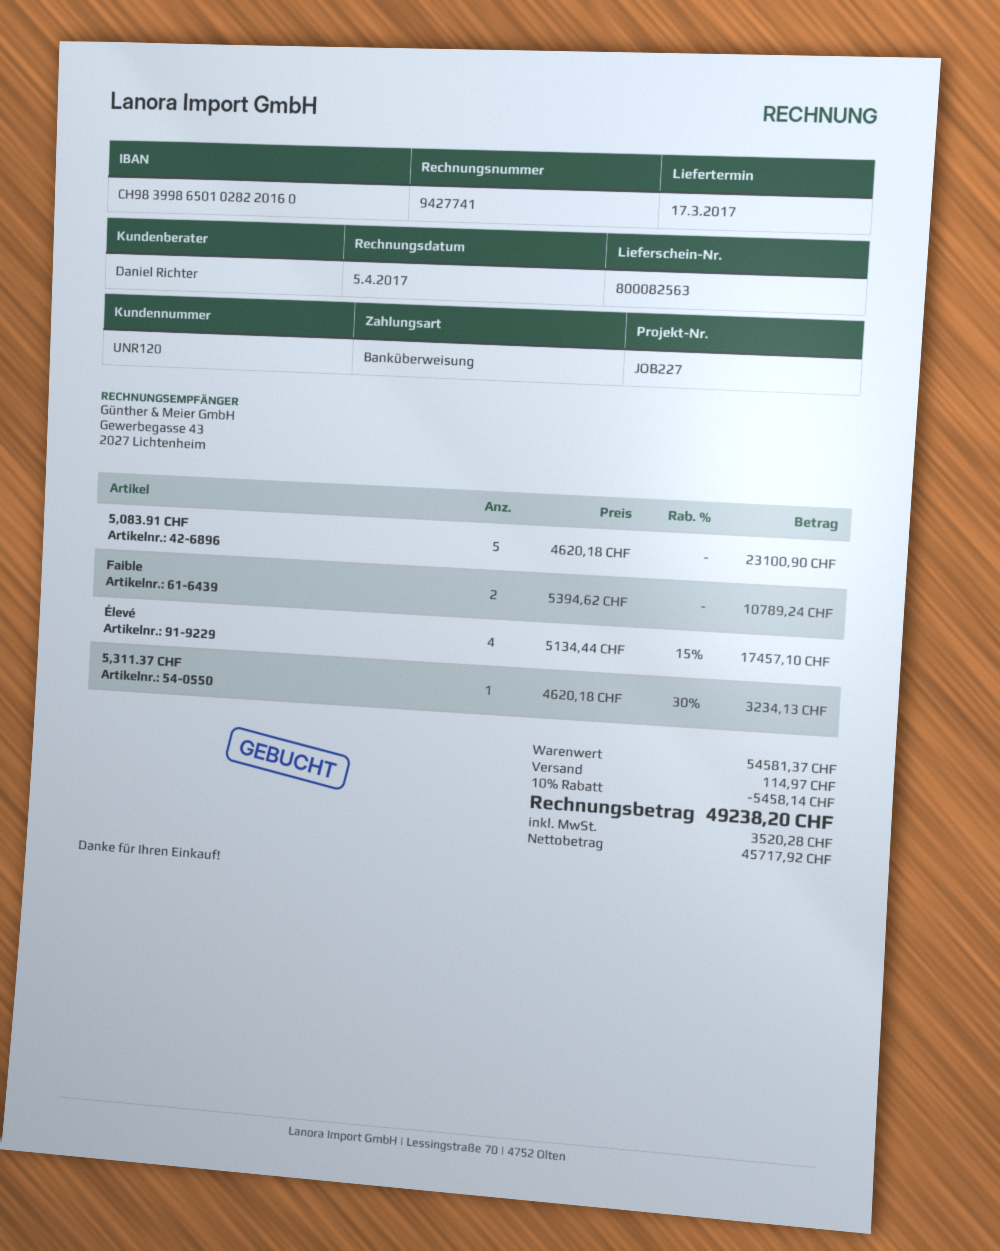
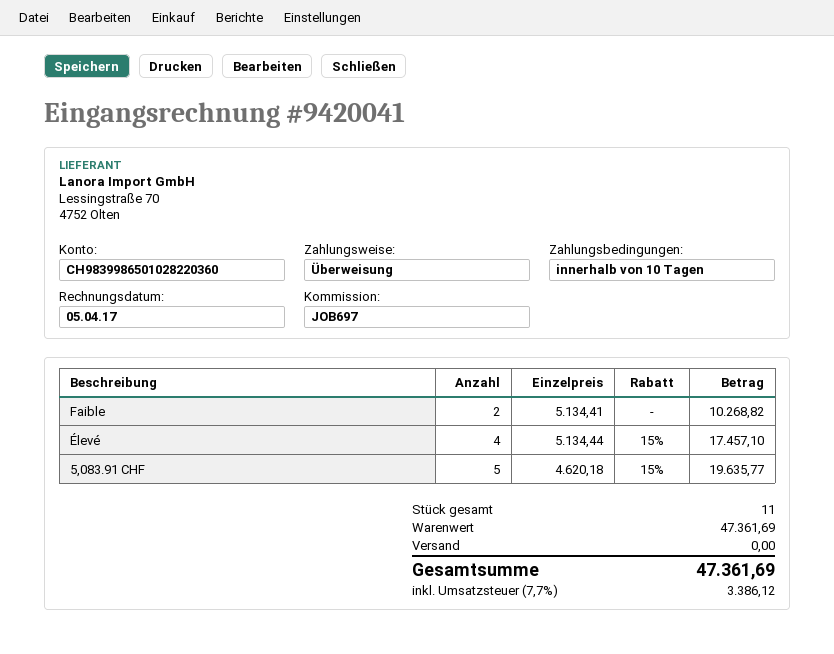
invoice number: 9427741 -> 9420041
reference: JOB227 -> JOB697
bank account: CH9839986501028220160 -> CH9839986501028220360
5,083.91 CHF: 5 x 4620.18 = 23100.90 -> 5 x 4620.18 - 15% = 19635.77
Faible: 2 x 5394.62 = 10789.24 -> 2 x 5134.41 = 10268.82
5,311.37 CHF: 1 x 4620.18 - 30% = 3234.13 -> none
subtotal: 54581.37 -> 47361.69
discount: 10% = 5458.14 -> none
shipping: 114.97 -> 0.00
tax: 3520.28 -> 3386.12
total: 49238.20 -> 47361.69

